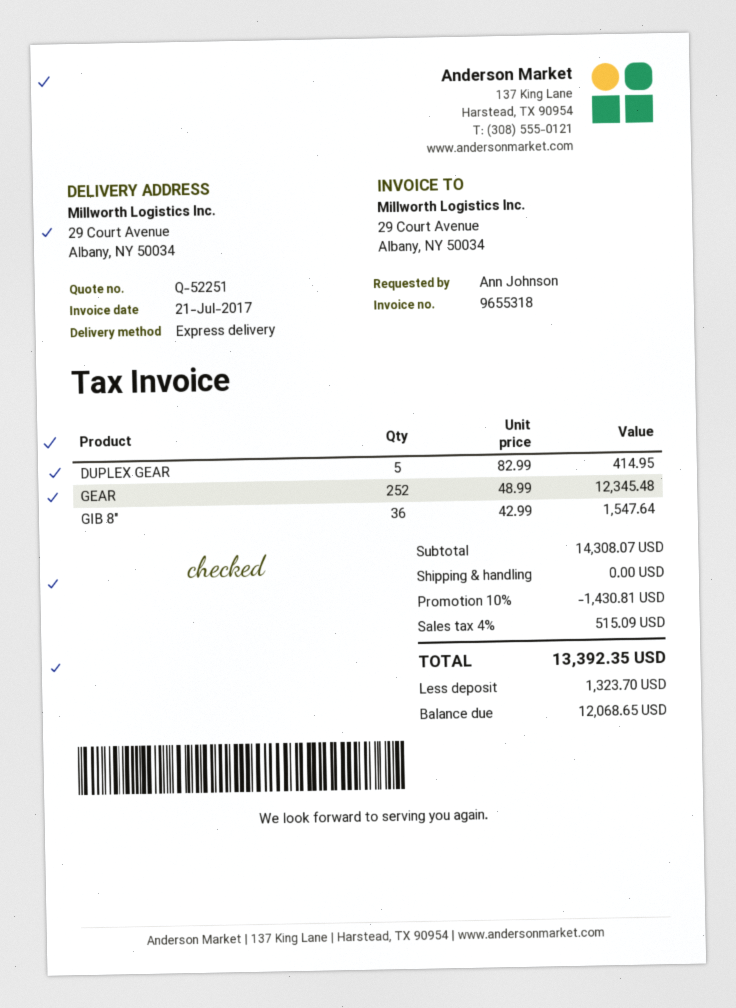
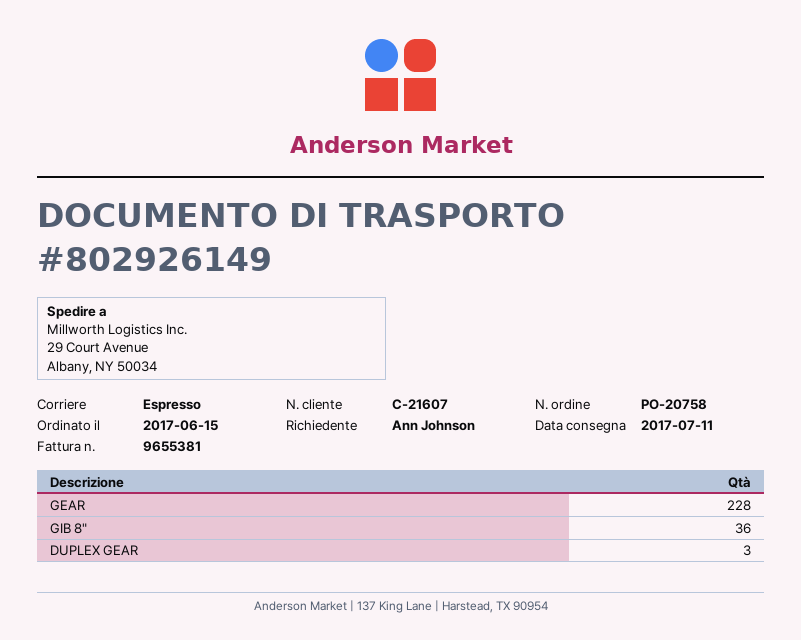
invoice number: 9655318 -> 9655381
DUPLEX GEAR: 5 -> 3
GEAR: 252 -> 228

